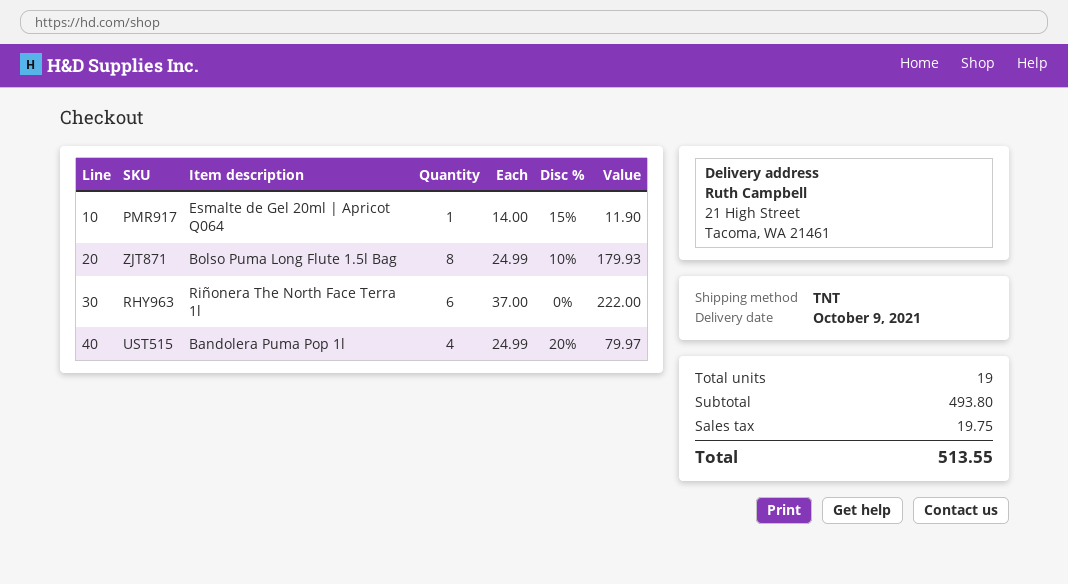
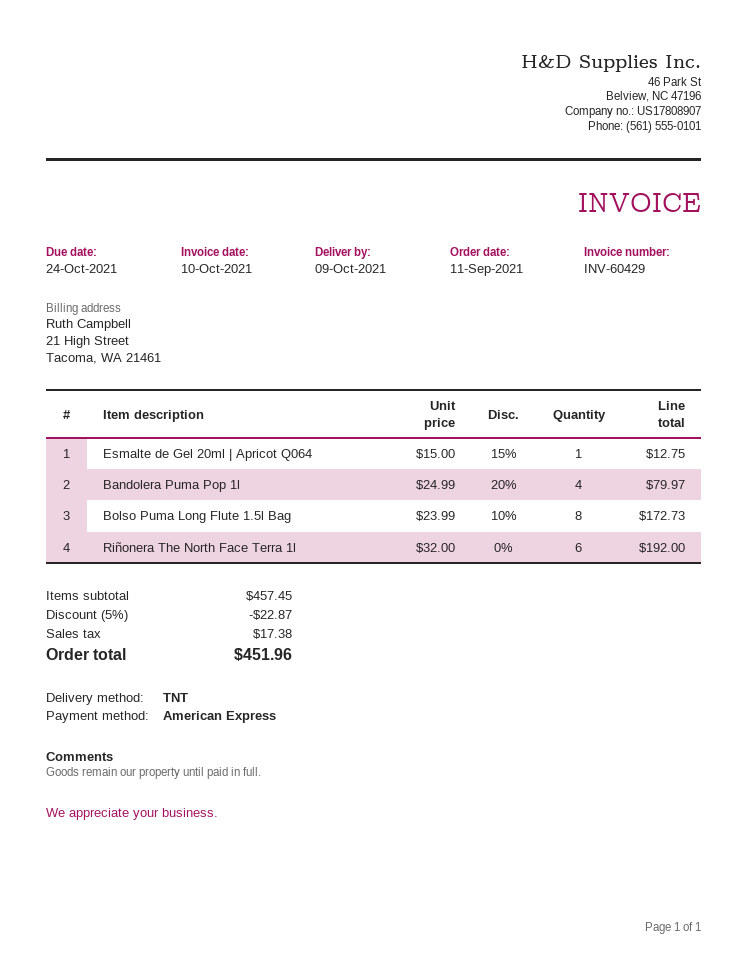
Esmalte de Gel 20ml | Apricot Q064: 1 x 14.00 - 15% = 11.90 -> 1 x 15.00 - 15% = 12.75
Bolso Puma Long Flute 1.5l Bag: 8 x 24.99 - 10% = 179.93 -> 8 x 23.99 - 10% = 172.73
Riñonera The North Face Terra 1l: 6 x 37.00 = 222.00 -> 6 x 32.00 = 192.00
subtotal: 493.80 -> 457.45
discount: none -> 5% = 22.87
tax: 19.75 -> 17.38
total: 513.55 -> 451.96

